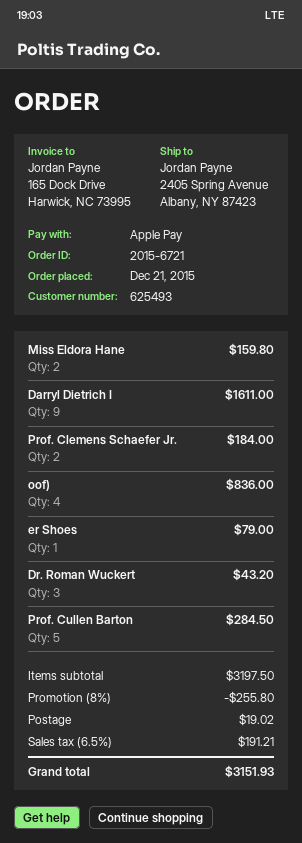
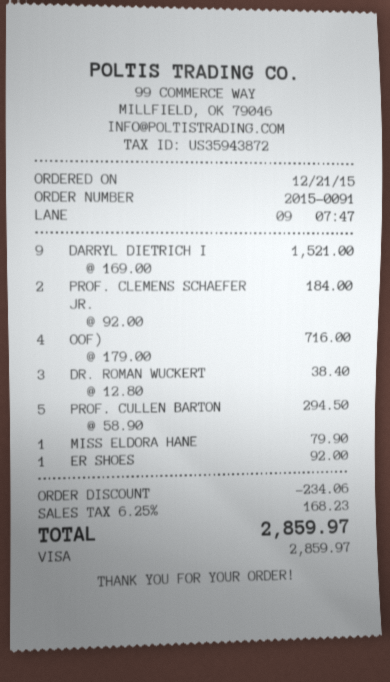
order number: 2015-6721 -> 2015-0091
payment method: Apple Pay -> Visa
Miss Eldora Hane: 2 for 159.80 -> 1 for 79.90
Darryl Dietrich I: 9 for 1611.00 -> 9 for 1521.00
oof): 4 for 836.00 -> 4 for 716.00
er Shoes: 1 for 79.00 -> 1 for 92.00
Dr. Roman Wuckert: 3 for 43.20 -> 3 for 38.40
Prof. Cullen Barton: 5 for 284.50 -> 5 for 294.50
discount: 255.80 -> 234.06
shipping: 19.02 -> none
tax: 6.5% = 191.21 -> 6.25% = 168.23
total: 3151.93 -> 2859.97

